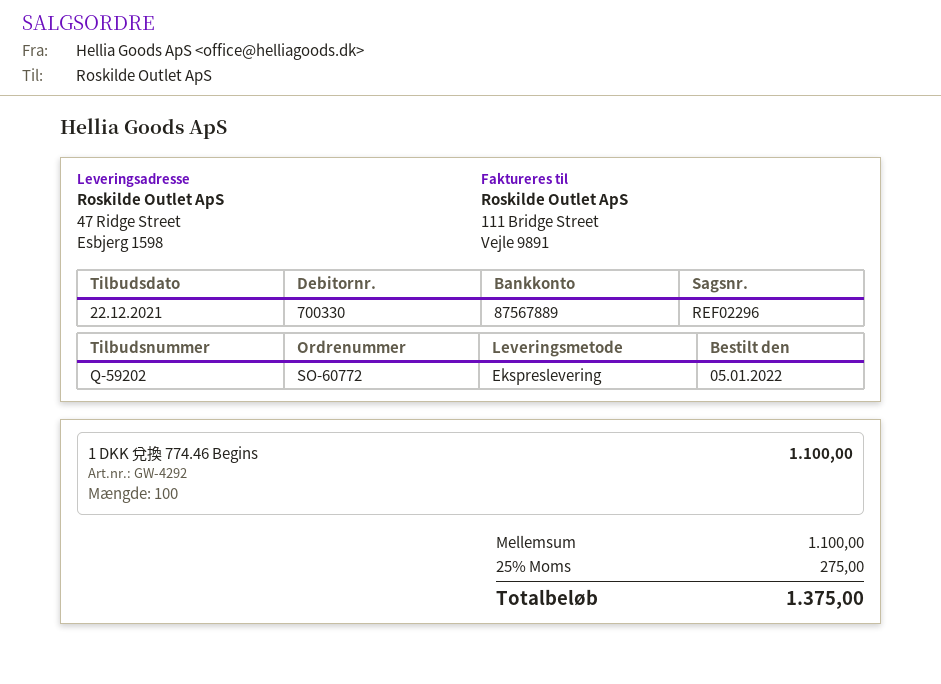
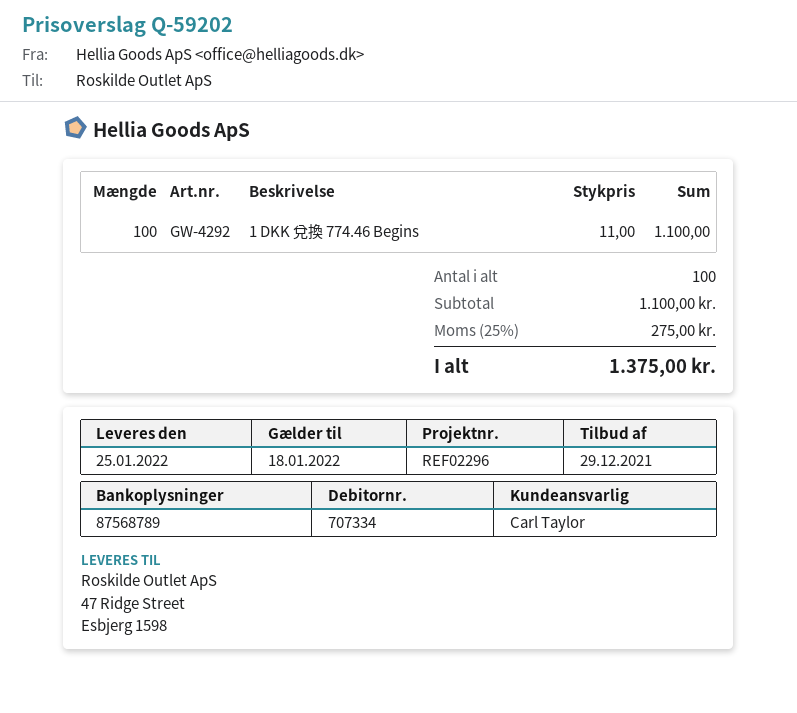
quote date: 2021-12-22 -> 2021-12-29
customer number: 700330 -> 707334
bank account: 87567889 -> 87568789

